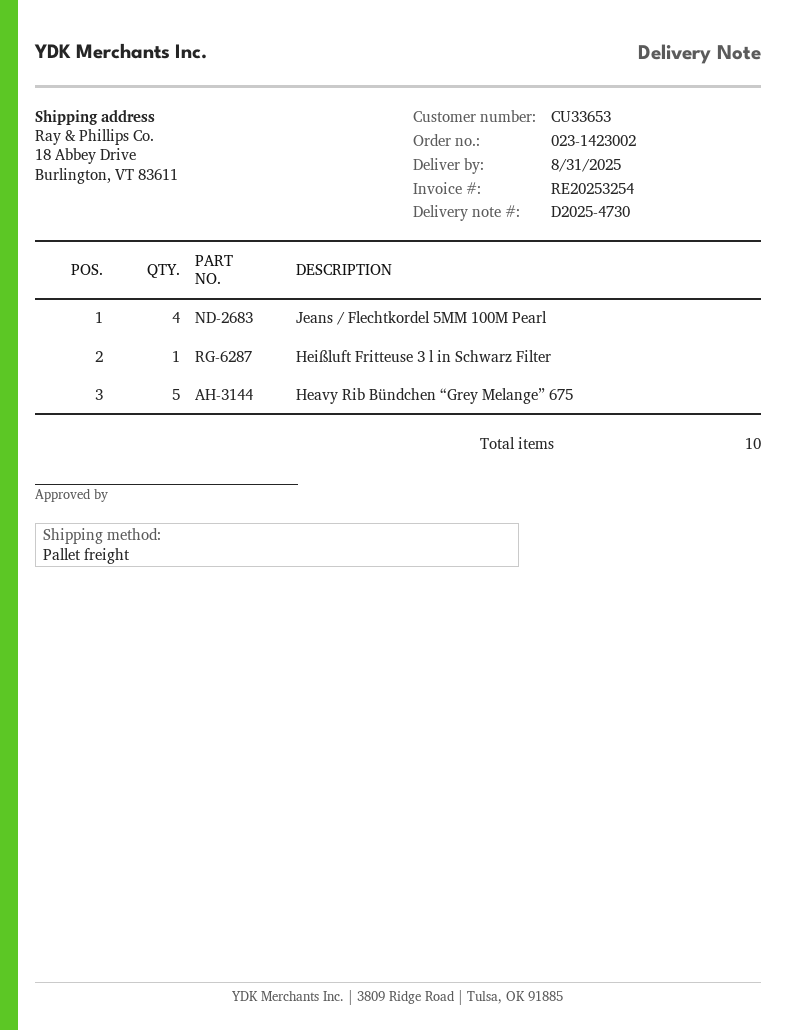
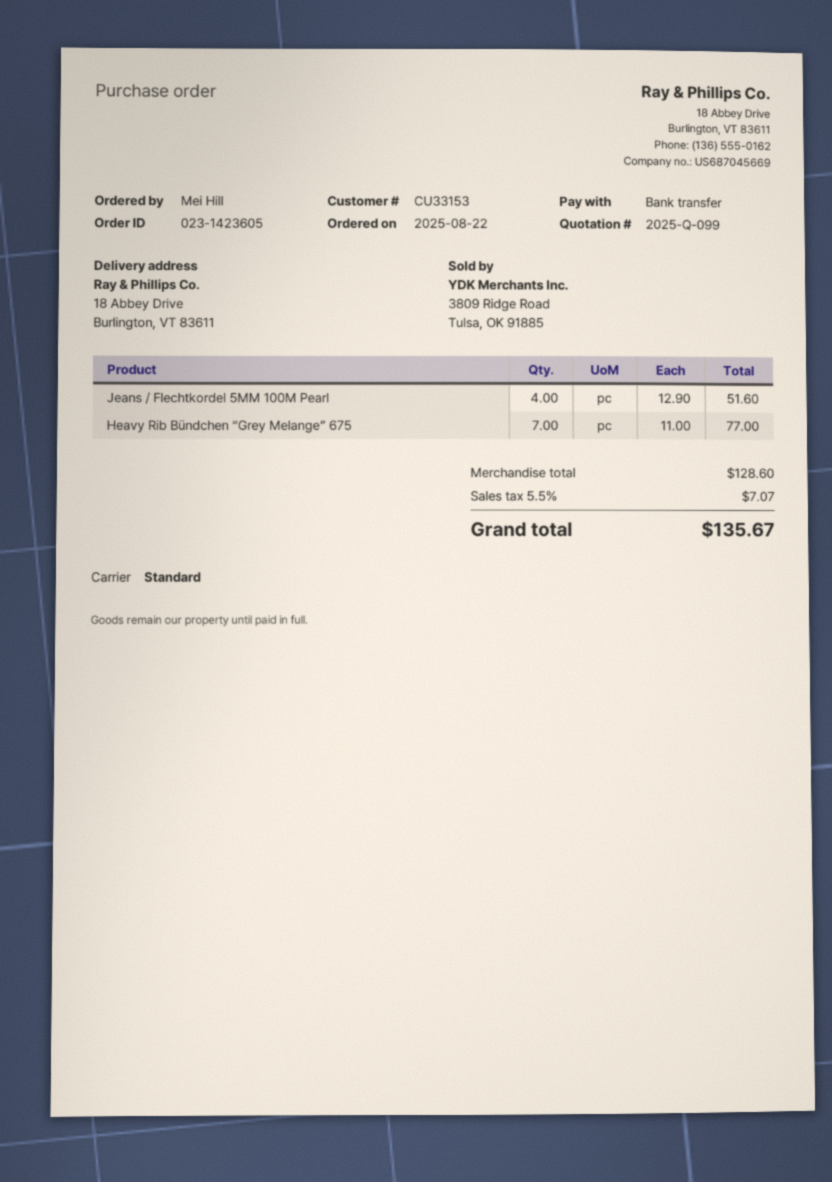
order number: 023-1423002 -> 023-1423605
customer number: CU33653 -> CU33153
shipping method: pallet freight -> standard
Heißluft Fritteuse 3 l in Schwarz Filter: 1 -> none
Heavy Rib Bündchen “Grey Melange” 675: 5 -> 7

